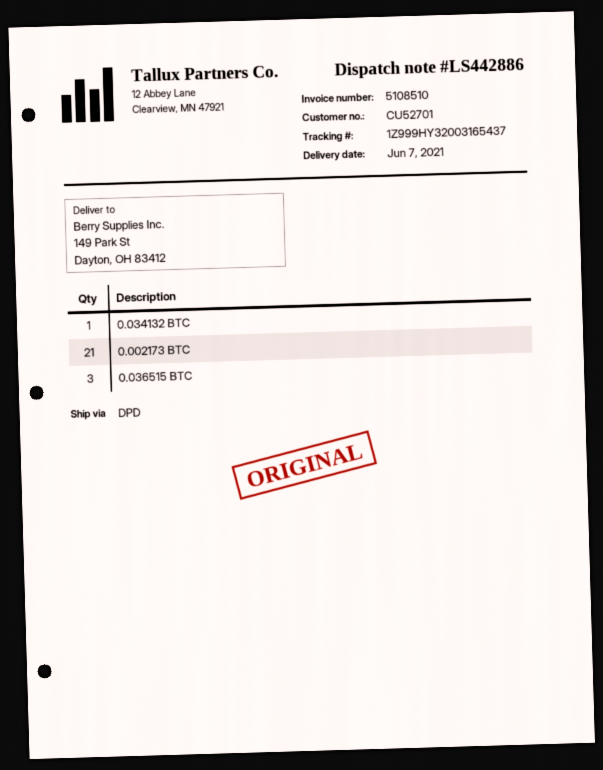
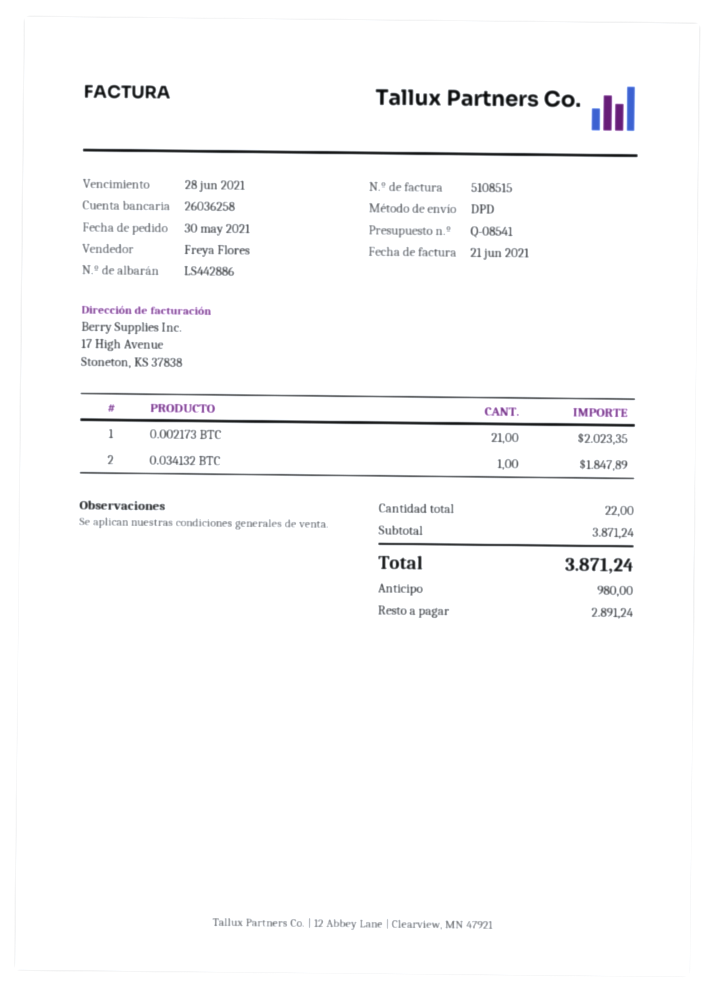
invoice number: 5108510 -> 5108515
0.036515 BTC: 3 -> none

